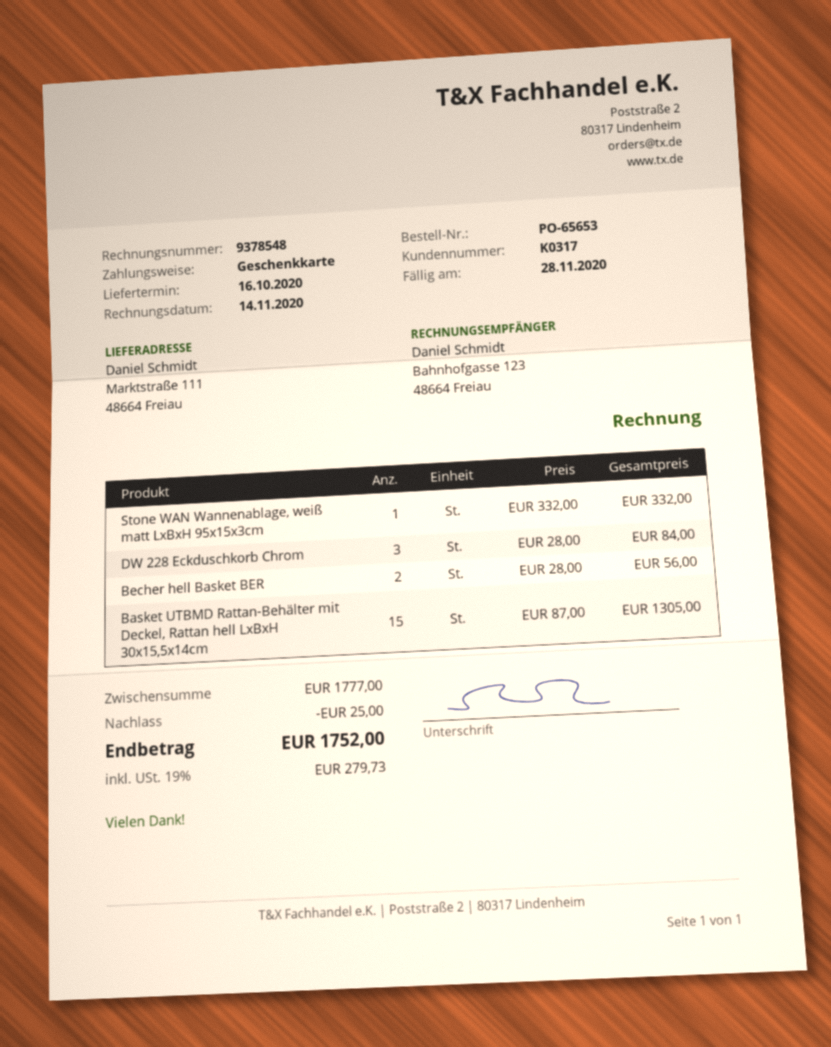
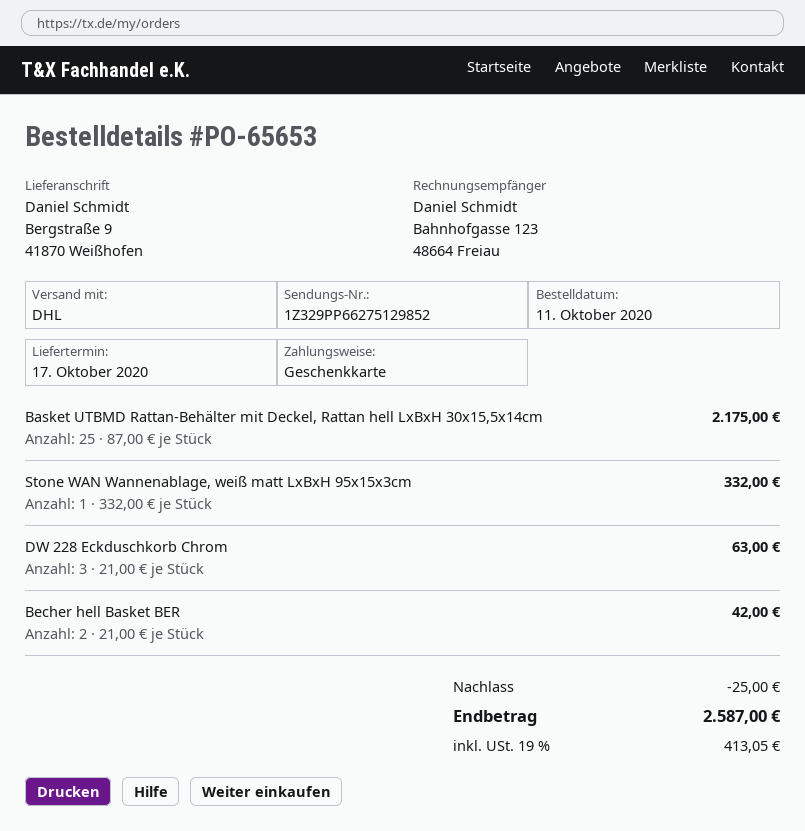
delivery date: 2020-10-16 -> 2020-10-17
ship to: Marktstraße 111, 48664 Freiau -> Bergstraße 9, 41870 Weißhofen
DW 228 Eckduschkorb Chrom: 3 x 28.00 = 84.00 -> 3 x 21.00 = 63.00
Becher hell Basket BER: 2 x 28.00 = 56.00 -> 2 x 21.00 = 42.00
Basket UTBMD Rattan-Behälter mit Deckel, Rattan hell LxBxH 30x15,5x14cm: 15 x 87.00 = 1305.00 -> 25 x 87.00 = 2175.00
tax: 19% = 279.73 -> 19% = 413.05
total: 1752.00 -> 2587.00

